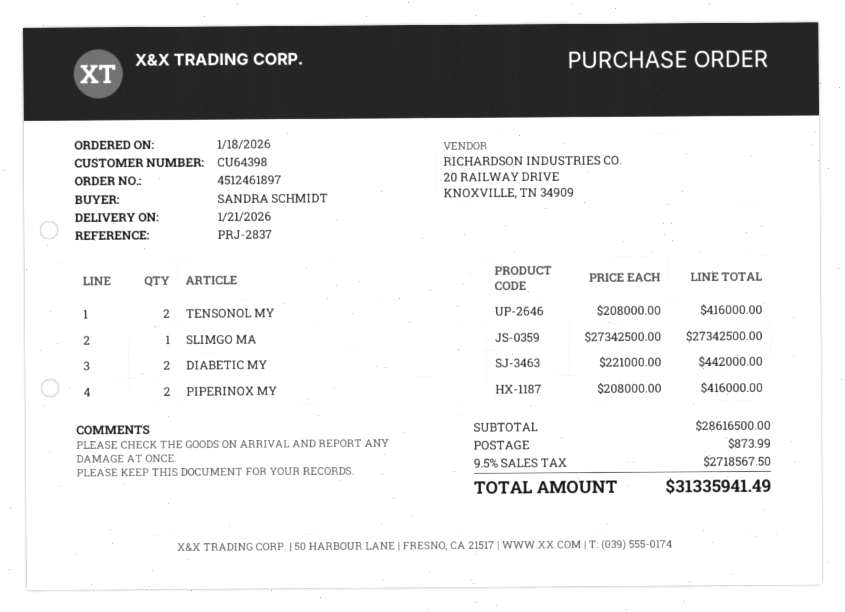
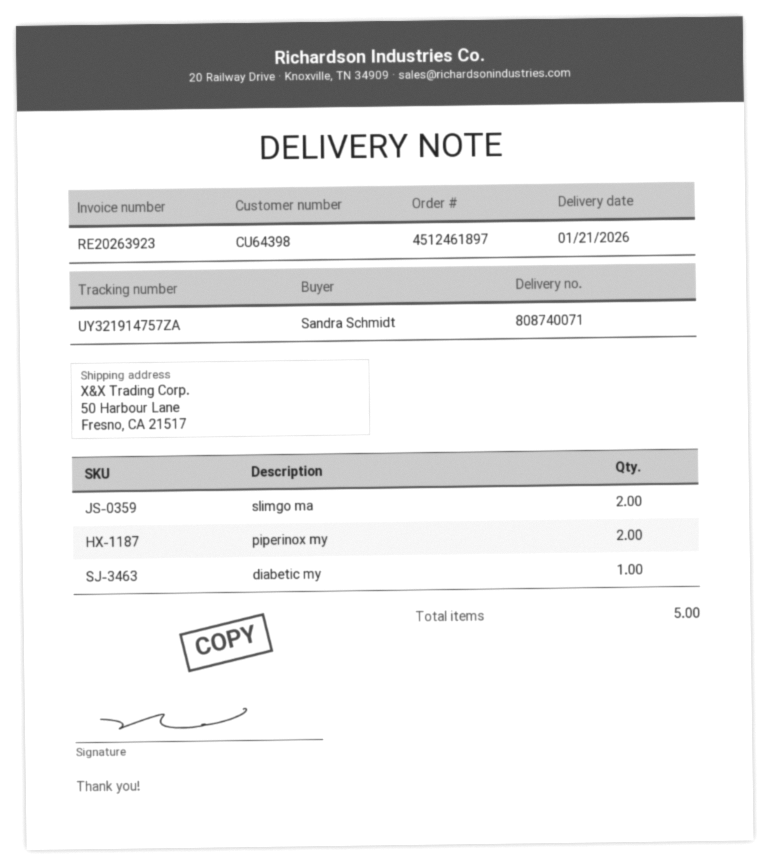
TENSONOL MY: 2 -> none
SLIMGO MA: 1 -> 2
DIABETIC MY: 2 -> 1

